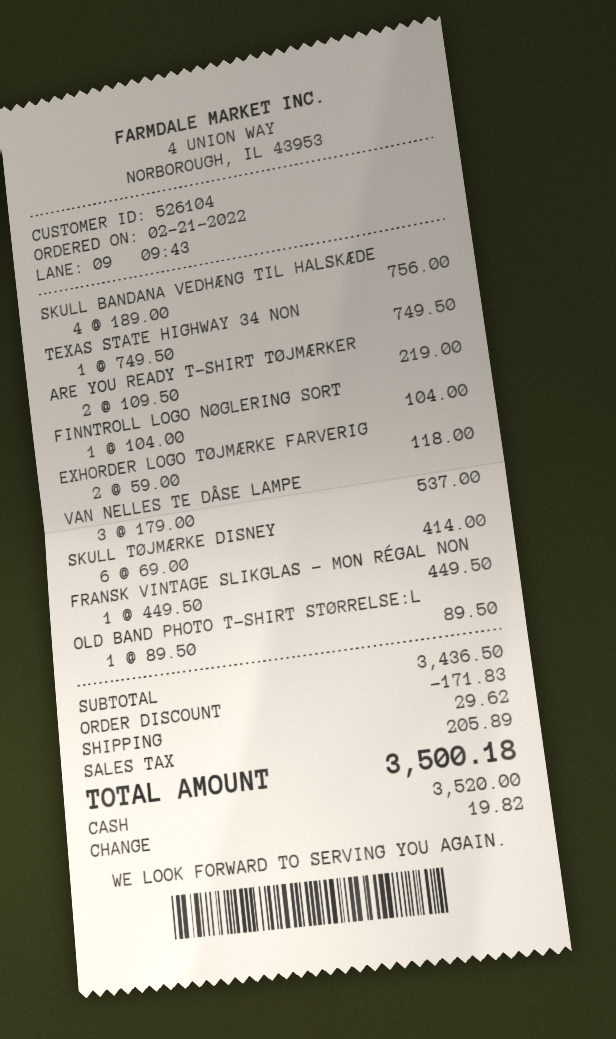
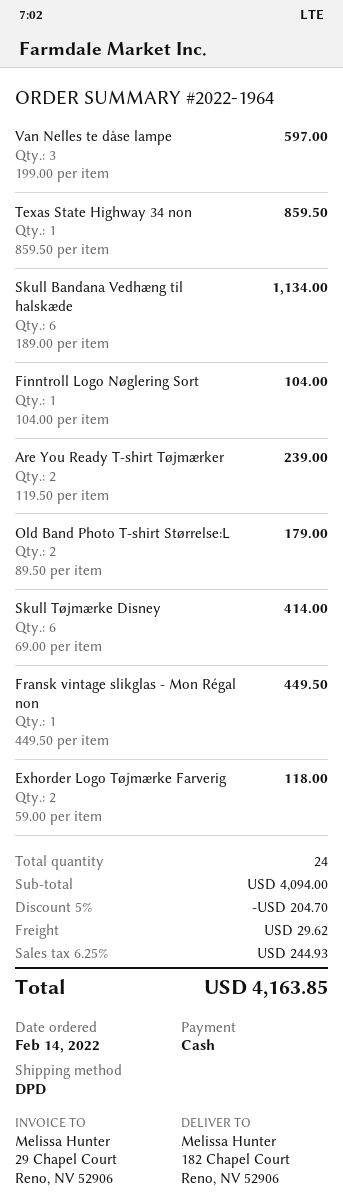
order date: 2022-02-21 -> 2022-02-14
SKULL BANDANA VEDHÆNG TIL HALSKÆDE: 4 x 189.00 = 756.00 -> 6 x 189.00 = 1134.00
TEXAS STATE HIGHWAY 34 NON: 1 x 749.50 = 749.50 -> 1 x 859.50 = 859.50
ARE YOU READY T-SHIRT TØJMÆRKER: 2 x 109.50 = 219.00 -> 2 x 119.50 = 239.00
VAN NELLES TE DÅSE LAMPE: 3 x 179.00 = 537.00 -> 3 x 199.00 = 597.00
OLD BAND PHOTO T-SHIRT STØRRELSE:L: 1 x 89.50 = 89.50 -> 2 x 89.50 = 179.00
subtotal: 3436.50 -> 4094.00
discount: 171.83 -> 204.70
tax: 205.89 -> 244.93
total: 3500.18 -> 4163.85

